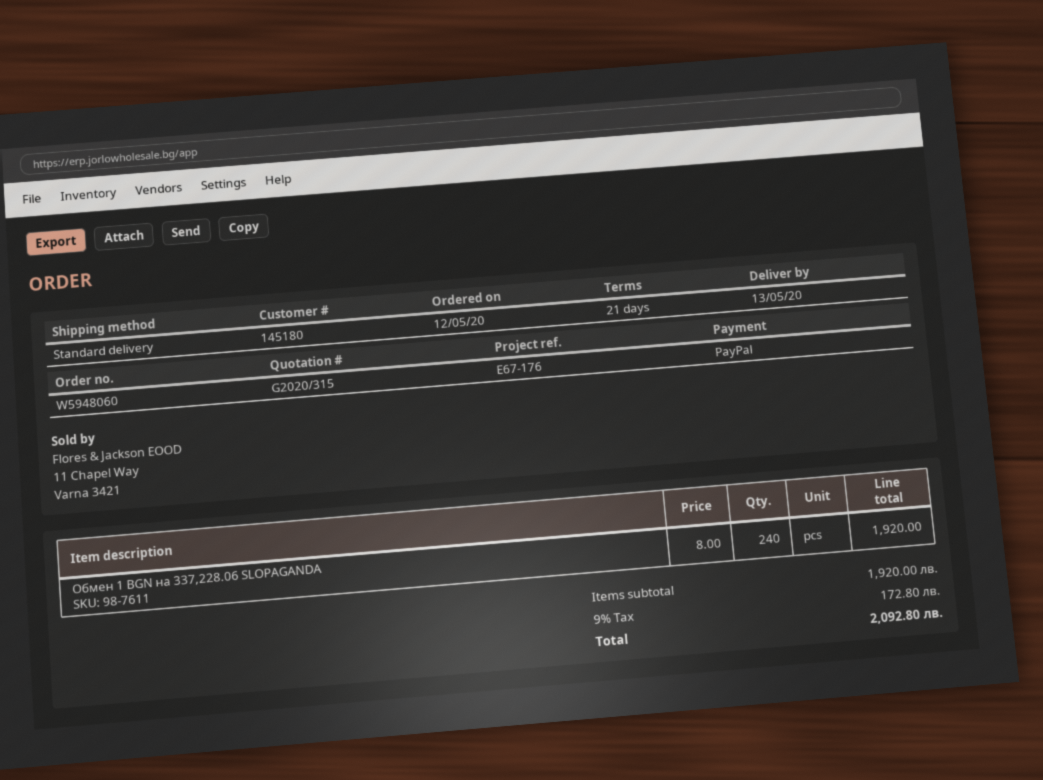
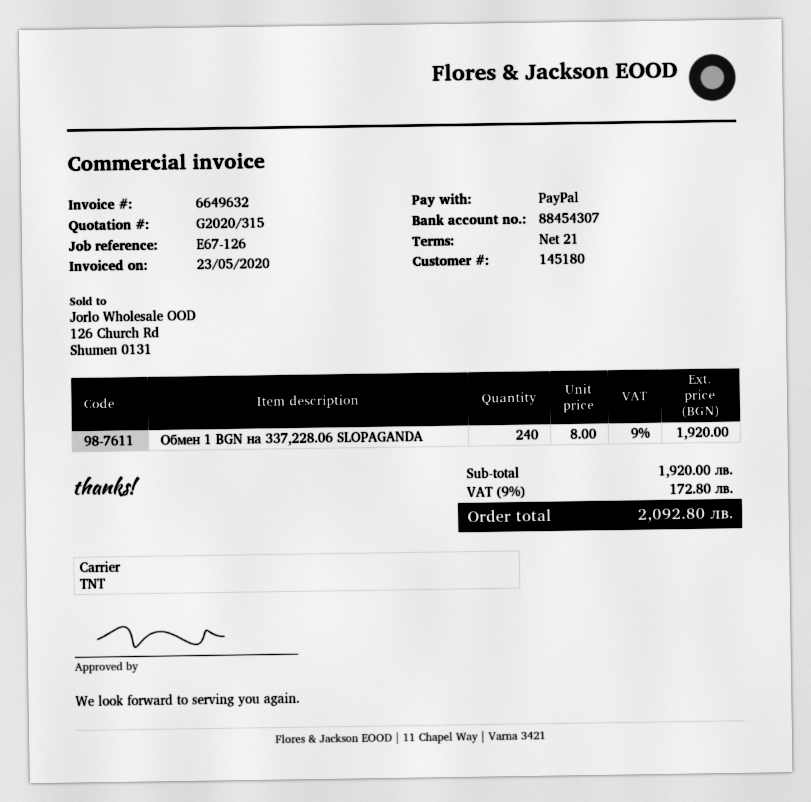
reference: E67-176 -> E67-126
shipping method: standard -> TNT

